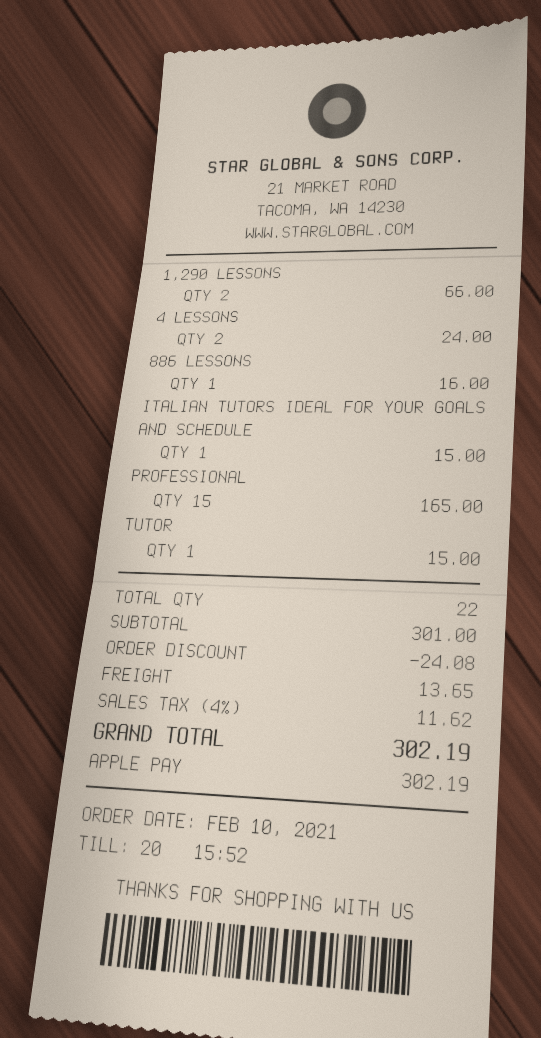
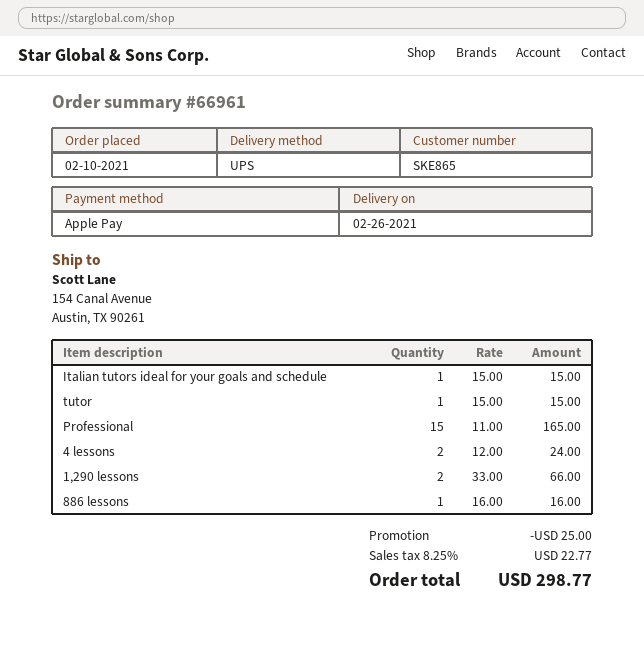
discount: 24.08 -> 25.00
shipping: 13.65 -> none
tax: 4% = 11.62 -> 8.25% = 22.77
total: 302.19 -> 298.77

